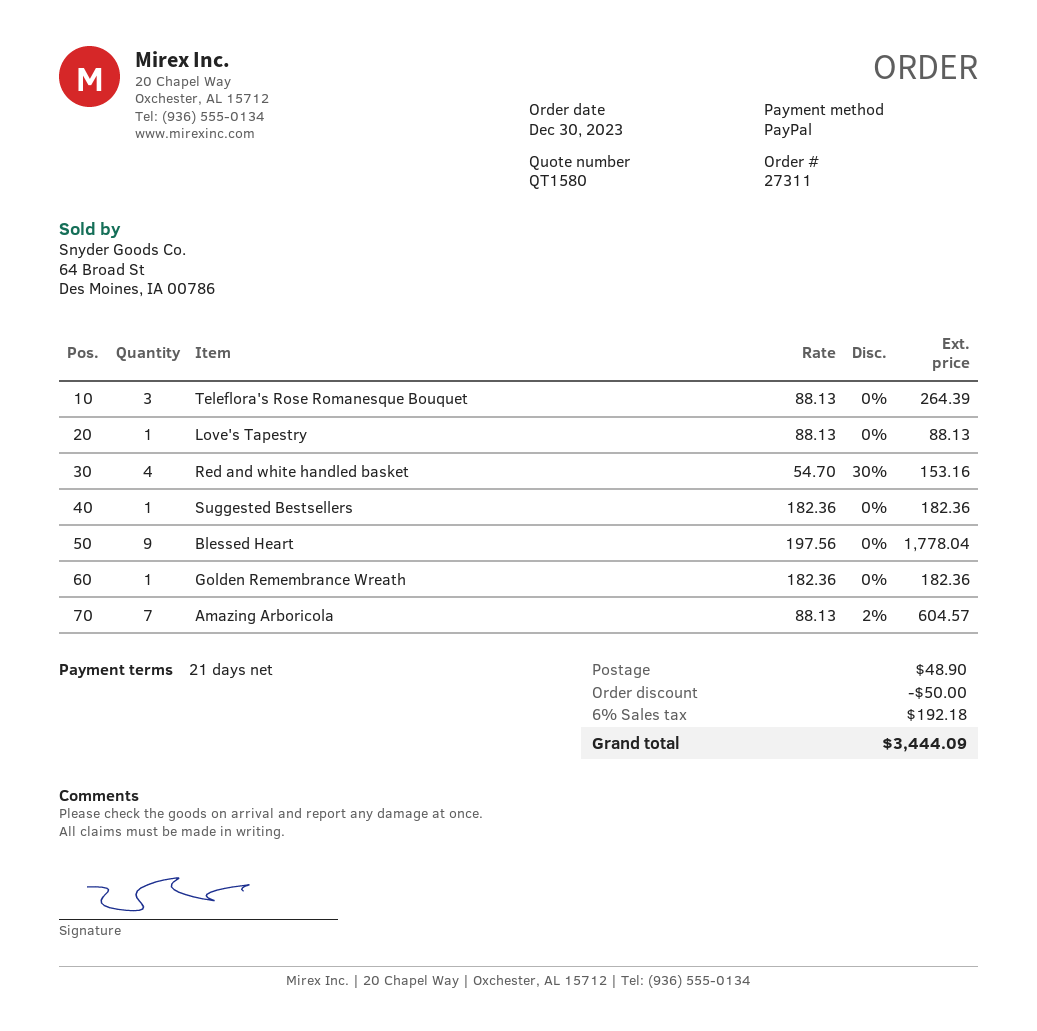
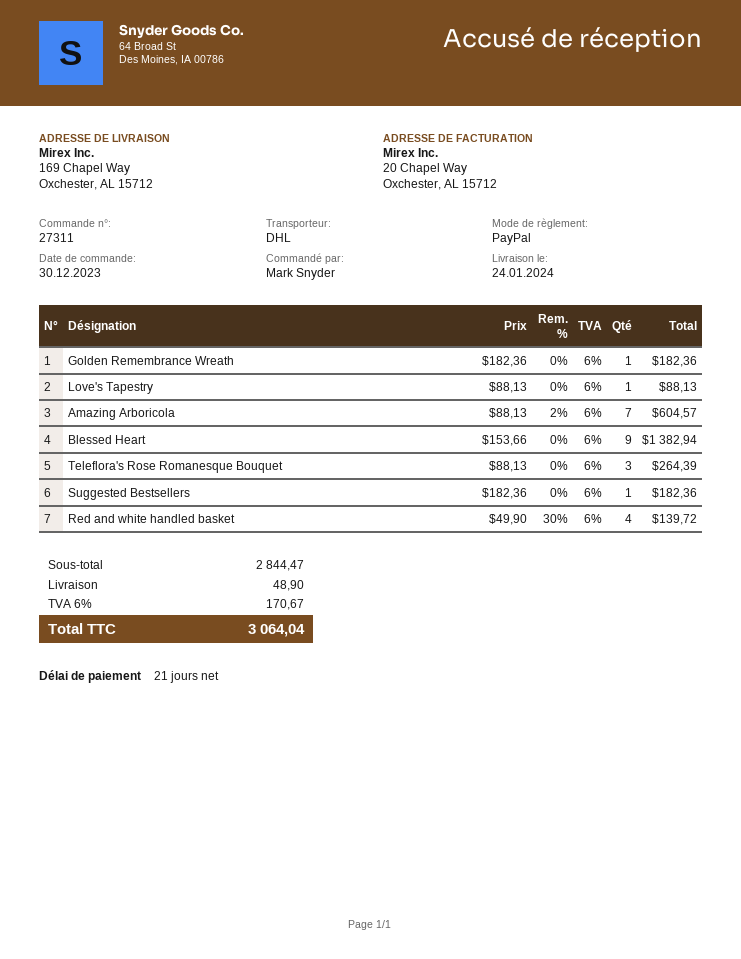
Red and white handled basket: 4 x 54.70 - 30% = 153.16 -> 4 x 49.90 - 30% = 139.72
Blessed Heart: 9 x 197.56 = 1778.04 -> 9 x 153.66 = 1382.94
discount: 50.00 -> none
tax: 6% = 192.18 -> 6% = 170.67
total: 3444.09 -> 3064.04

